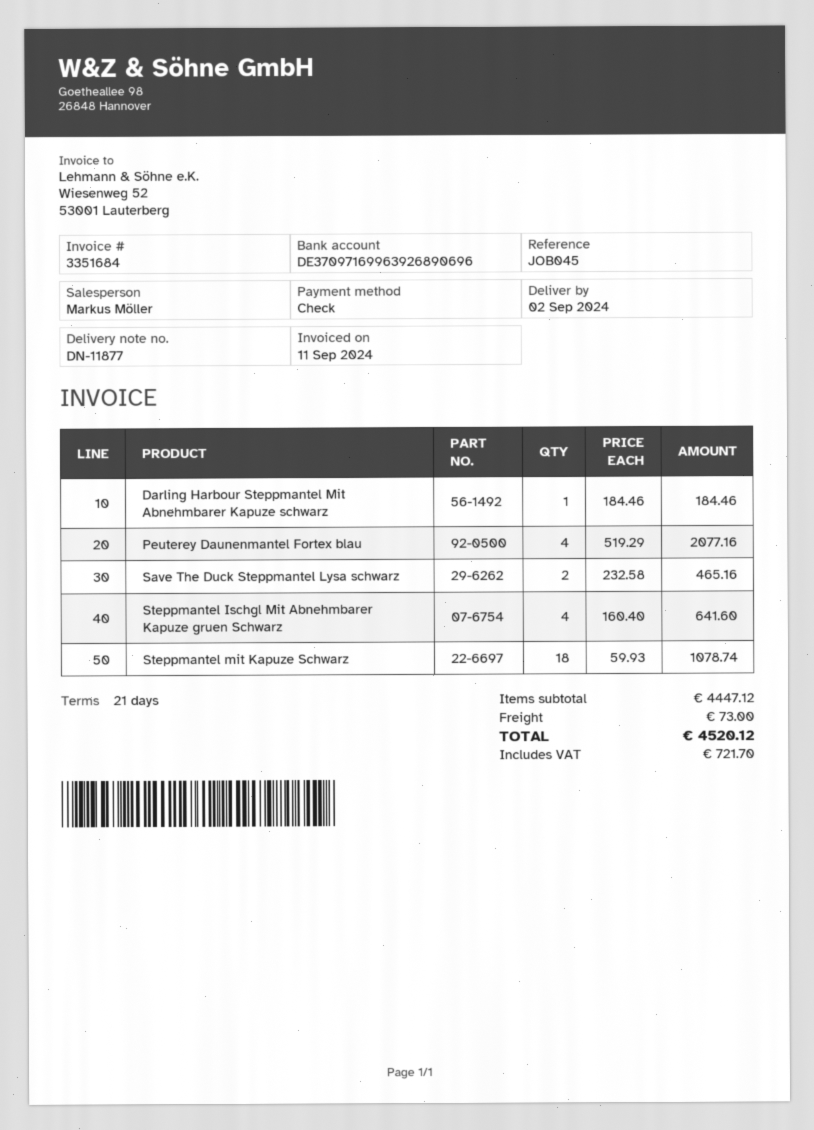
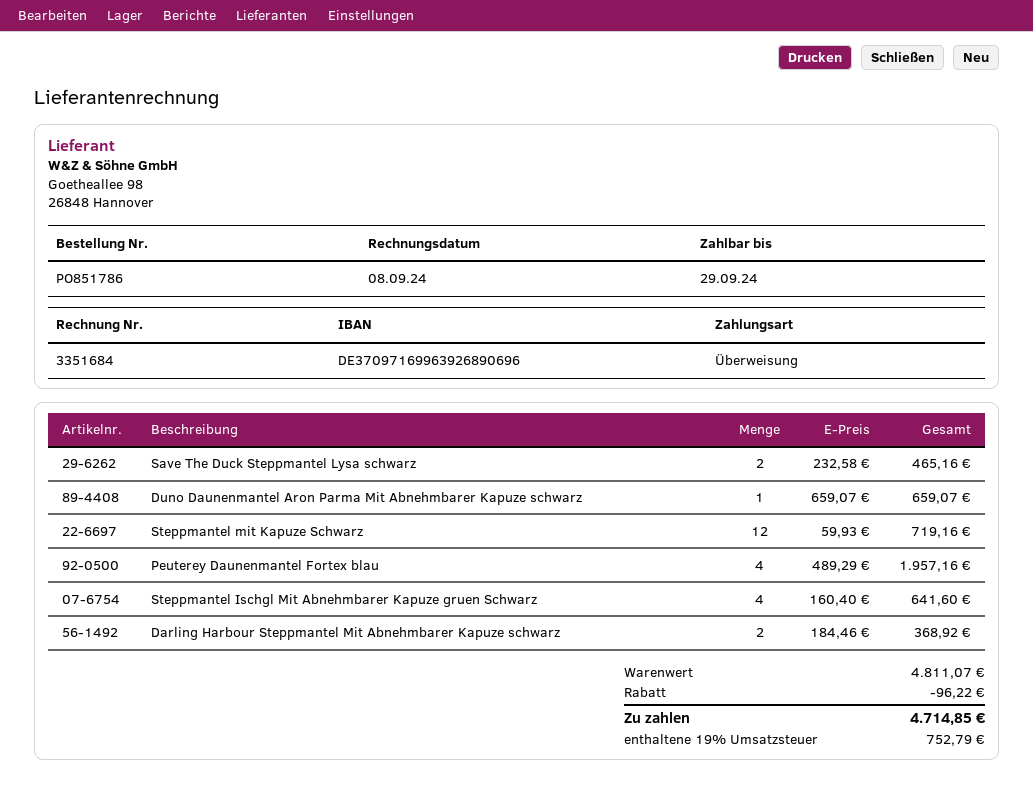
invoice date: 2024-09-11 -> 2024-09-08
payment method: cheque -> bank transfer
Darling Harbour Steppmantel Mit Abnehmbarer Kapuze schwarz: 1 x 184.46 = 184.46 -> 2 x 184.46 = 368.92
Peuterey Daunenmantel Fortex blau: 4 x 519.29 = 2077.16 -> 4 x 489.29 = 1957.16
Steppmantel mit Kapuze Schwarz: 18 x 59.93 = 1078.74 -> 12 x 59.93 = 719.16
Duno Daunenmantel Aron Parma Mit Abnehmbarer Kapuze schwarz: none -> 1 x 659.07 = 659.07
subtotal: 4447.12 -> 4811.07
discount: none -> 96.22
shipping: 73.00 -> none
tax: 721.70 -> 752.79
total: 4520.12 -> 4714.85

